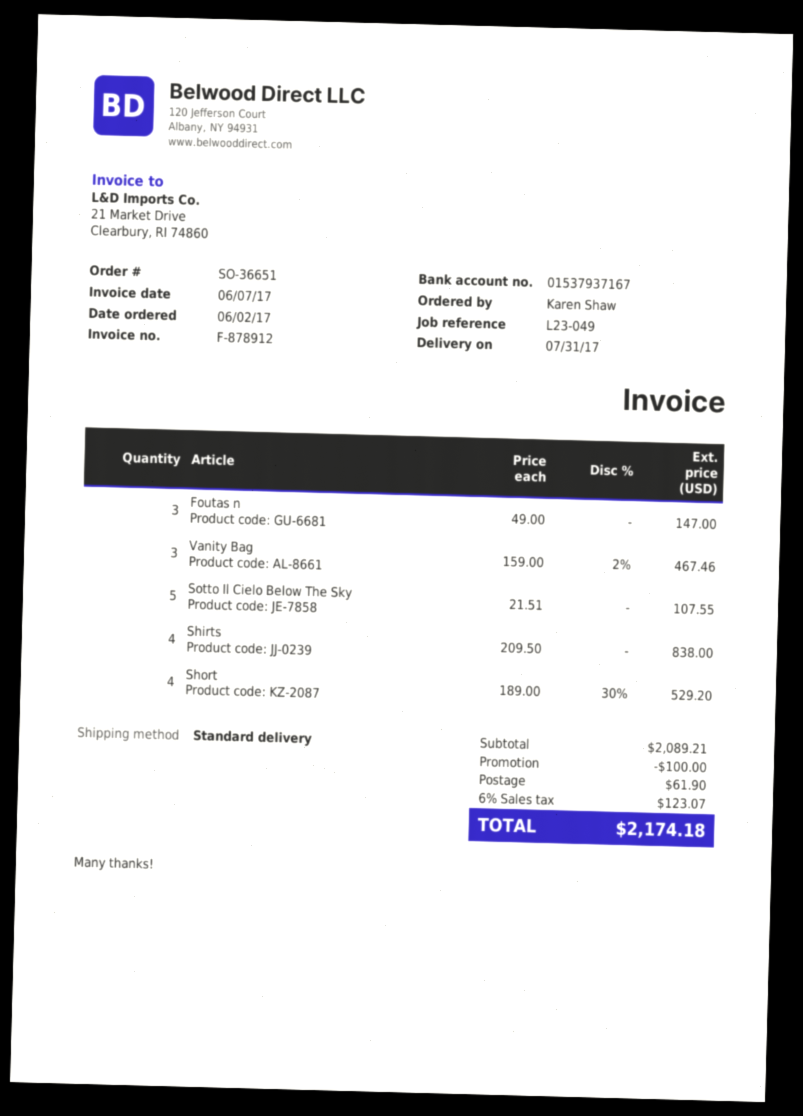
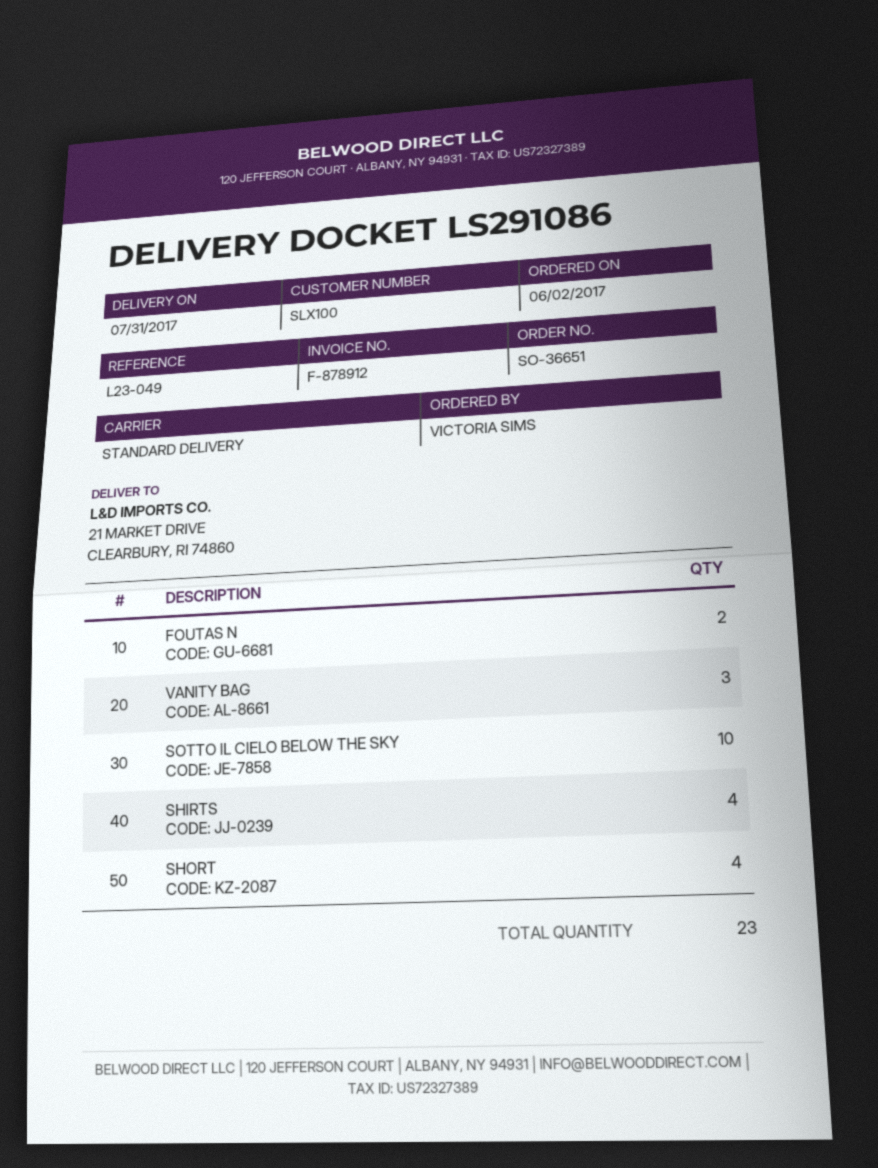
ordered by: Karen Shaw -> VICTORIA SIMS
Foutas n: 3 -> 2
Sotto Il Cielo Below The Sky: 5 -> 10

